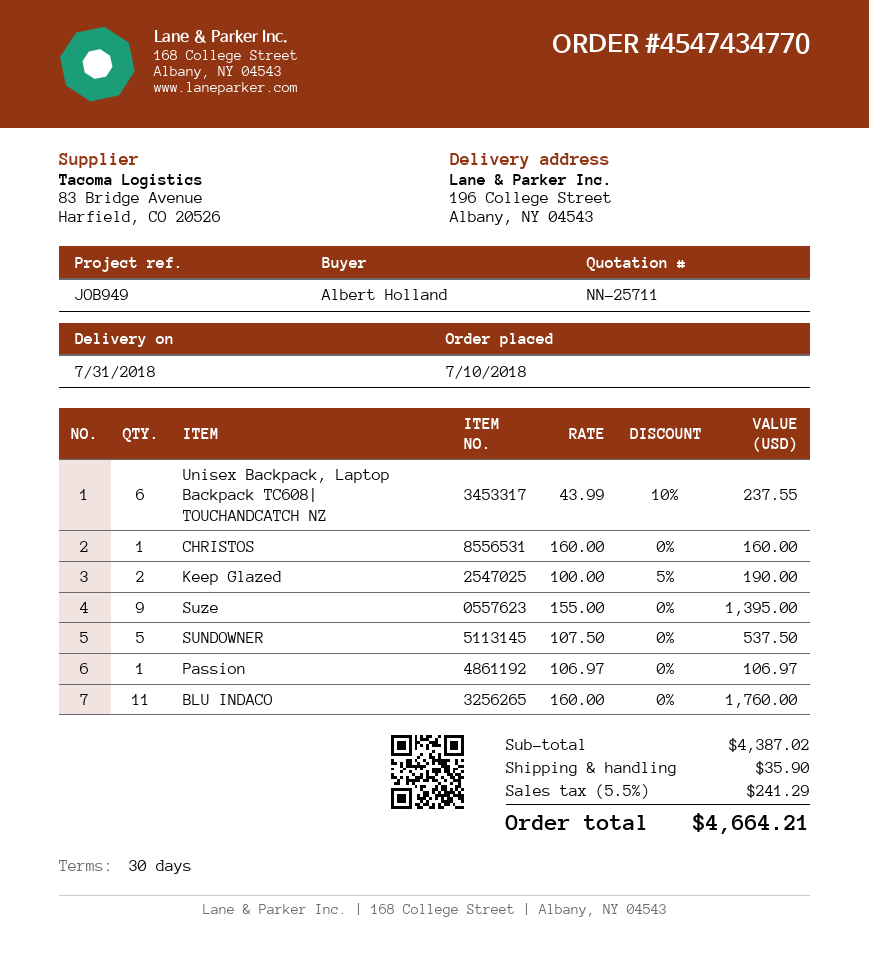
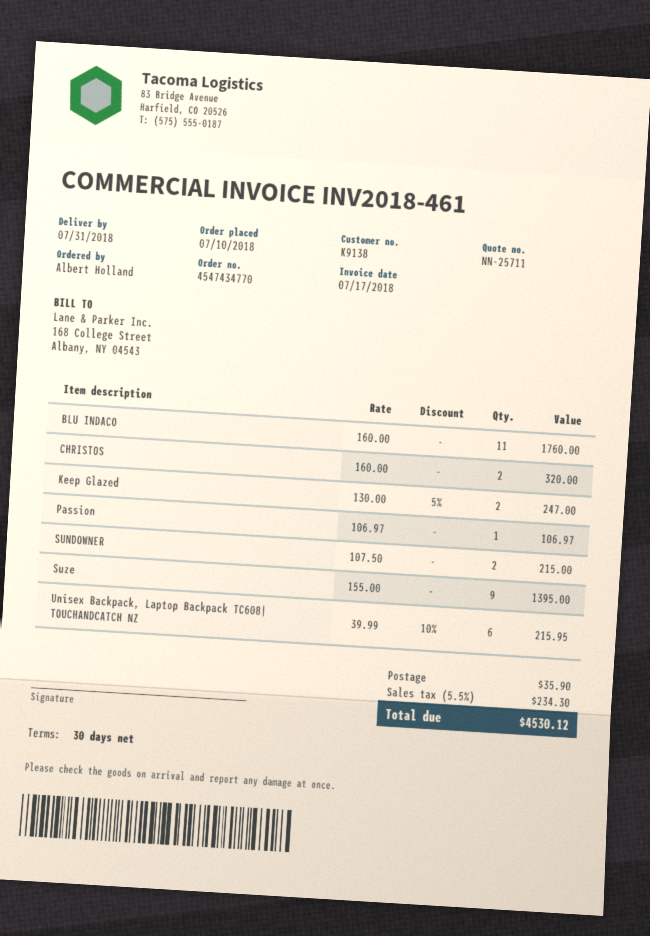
Unisex Backpack, Laptop Backpack TC608| TOUCHANDCATCH NZ: 6 x 43.99 - 10% = 237.55 -> 6 x 39.99 - 10% = 215.95
CHRISTOS: 1 x 160.00 = 160.00 -> 2 x 160.00 = 320.00
Keep Glazed: 2 x 100.00 - 5% = 190.00 -> 2 x 130.00 - 5% = 247.00
SUNDOWNER: 5 x 107.50 = 537.50 -> 2 x 107.50 = 215.00
tax: 5.5% = 241.29 -> 5.5% = 234.30
total: 4664.21 -> 4530.12

